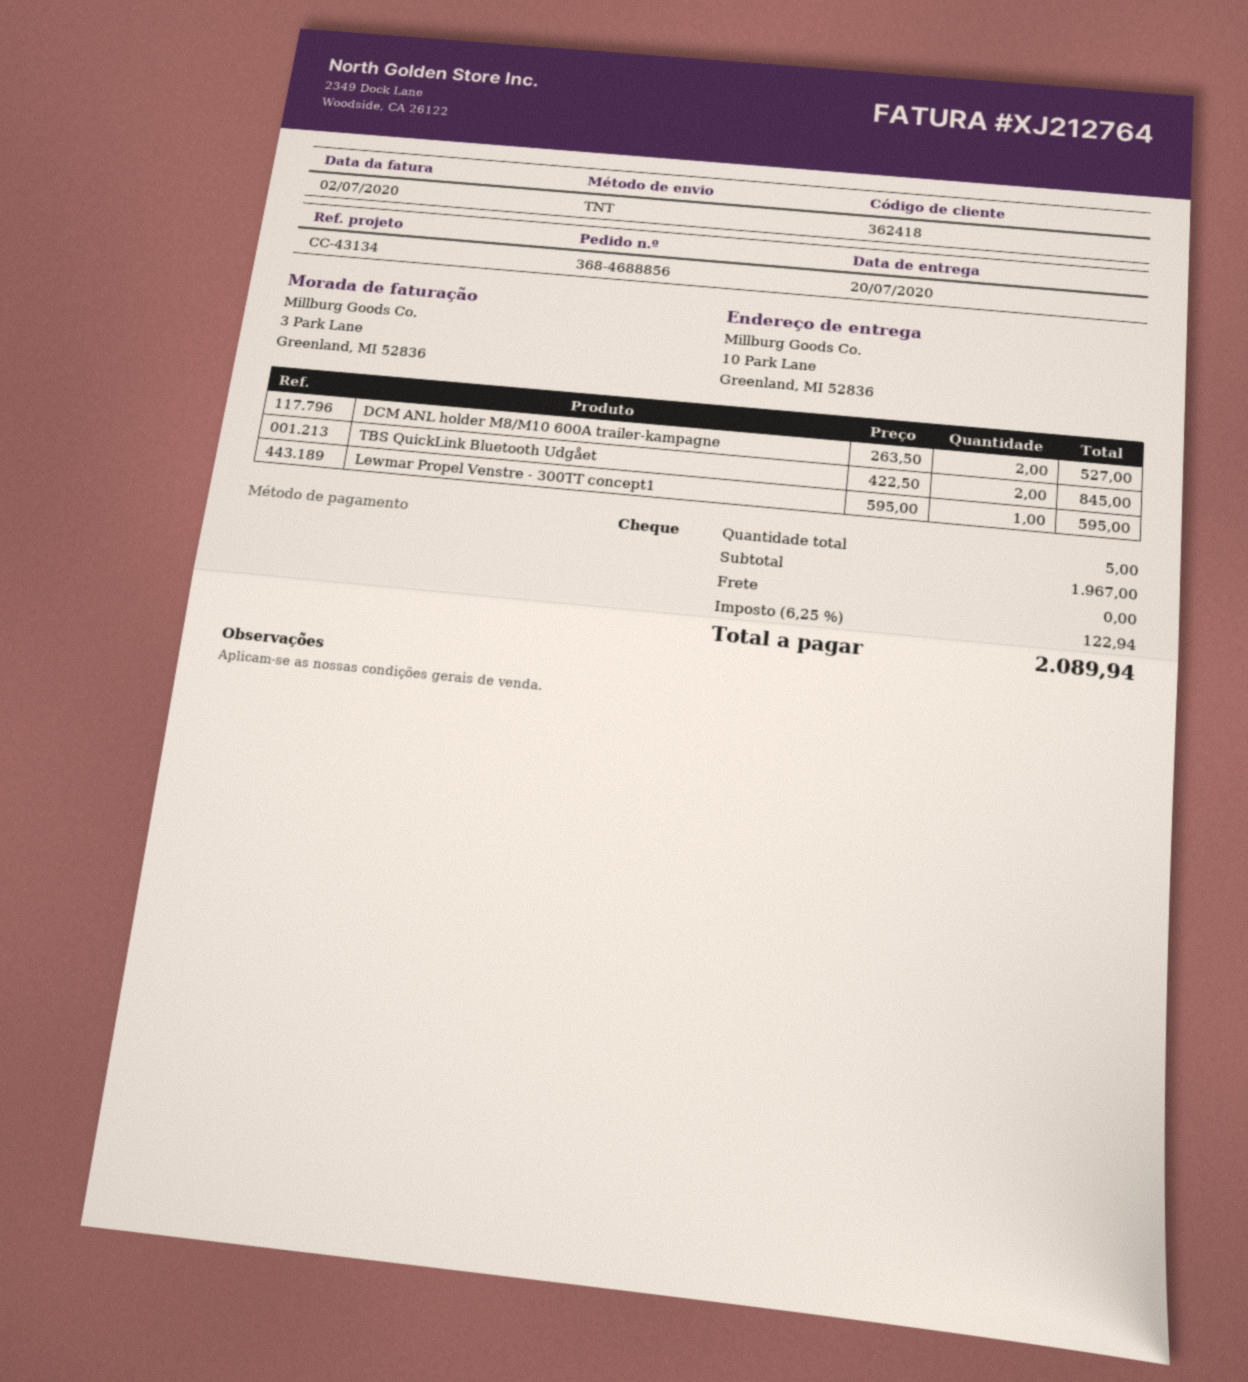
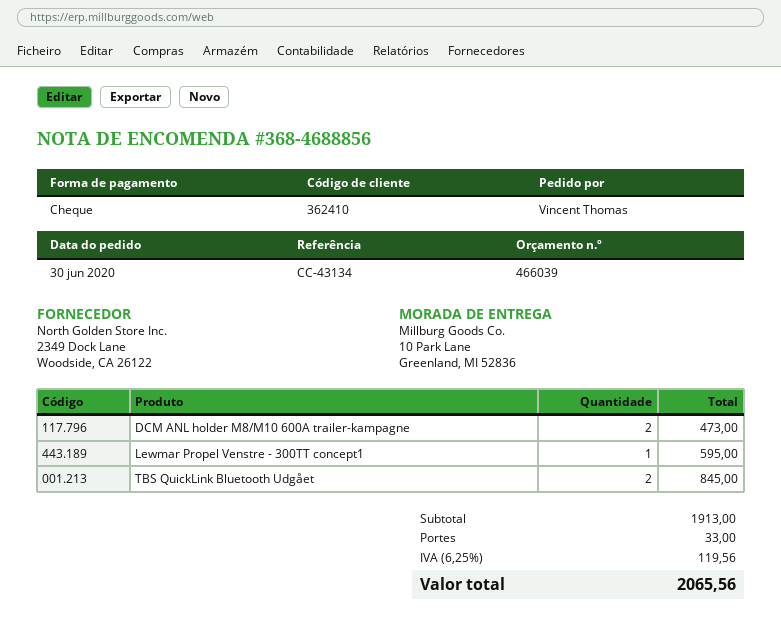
customer number: 362418 -> 362410
DCM ANL holder M8/M10 600A trailer-kampagne: 2 for 527.00 -> 2 for 473.00
subtotal: 1967.00 -> 1913.00
shipping: 0.00 -> 33.00
tax: 6.25% = 122.94 -> 6.25% = 119.56
total: 2089.94 -> 2065.56

